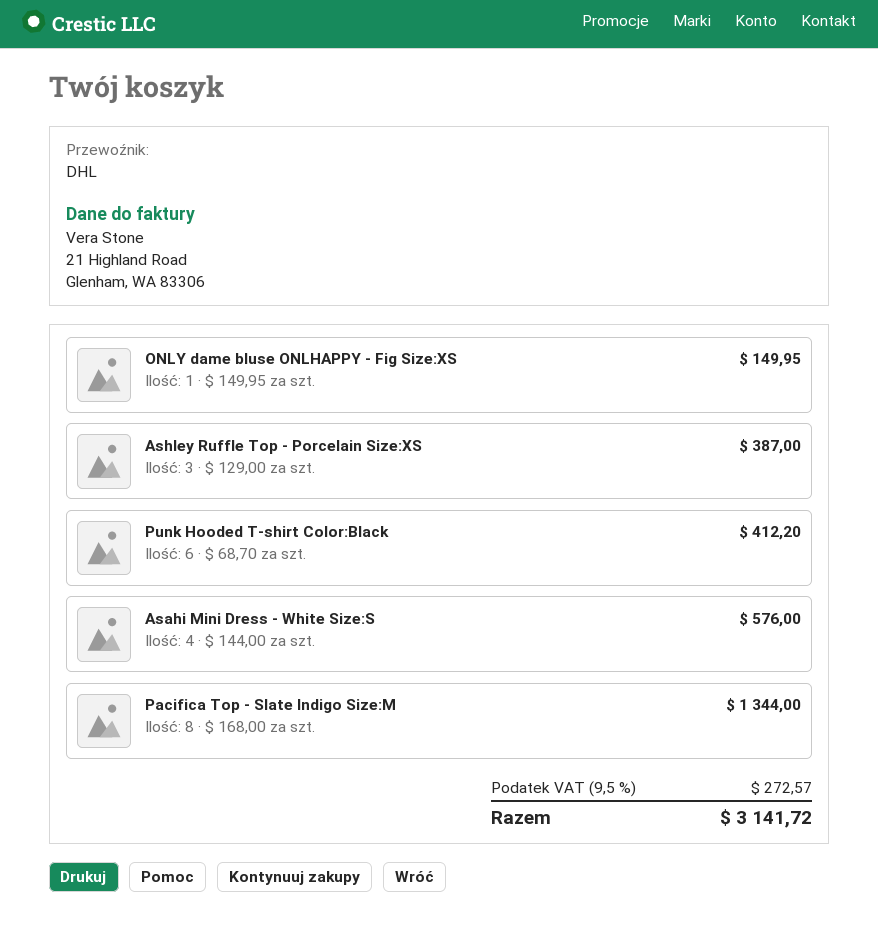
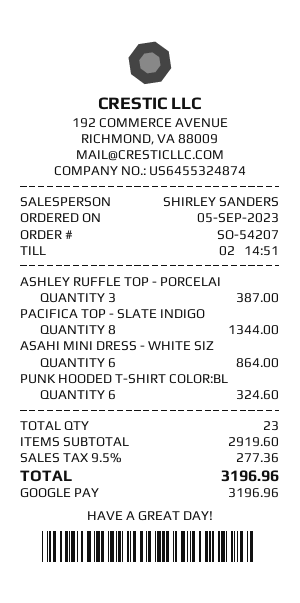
ONLY dame bluse ONLHAPPY - Fig Size:XS: 1 for 149.95 -> none
Punk Hooded T-shirt Color:Black: 6 for 412.20 -> 6 for 324.60
Asahi Mini Dress - White Size:S: 4 for 576.00 -> 6 for 864.00
tax: 9.5% = 272.57 -> 9.5% = 277.36
total: 3141.72 -> 3196.96

